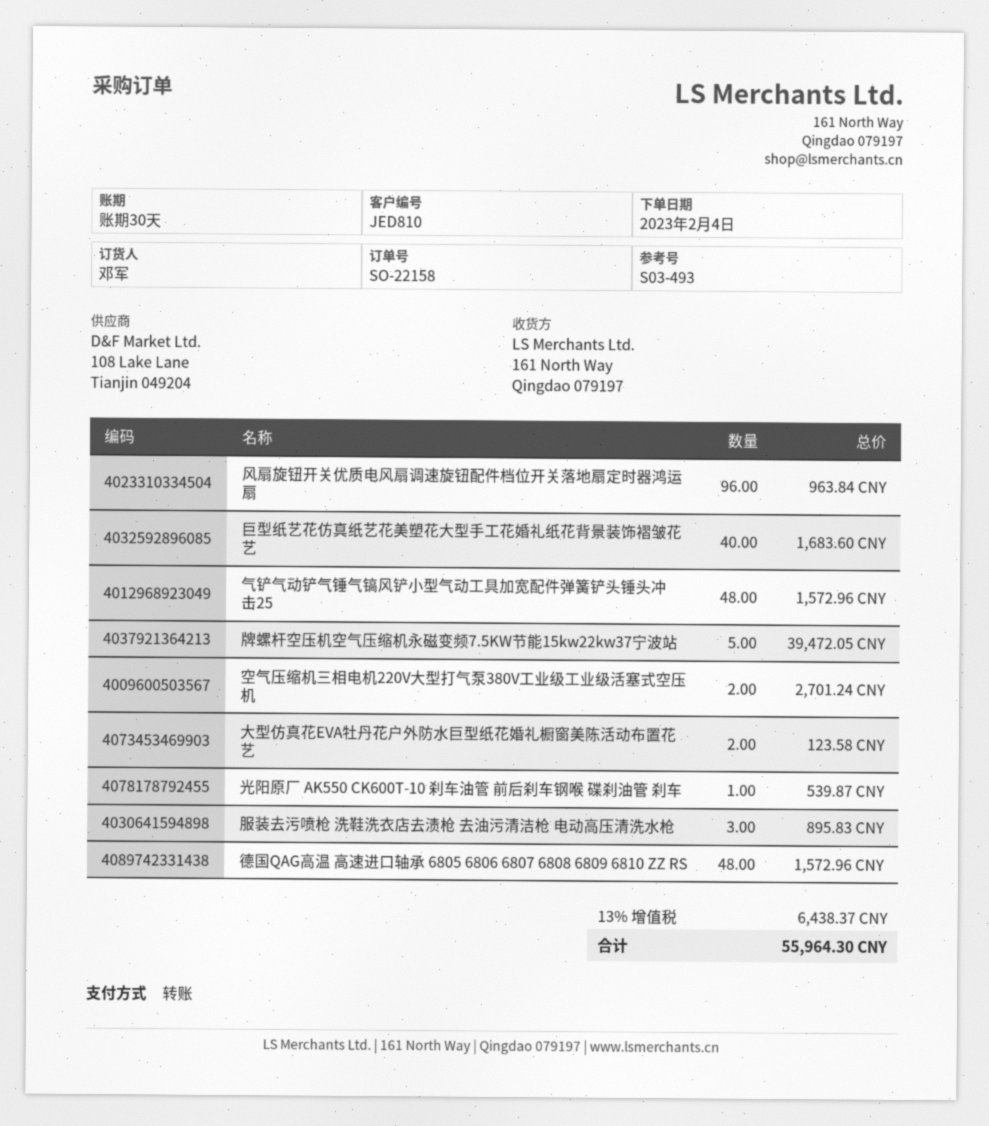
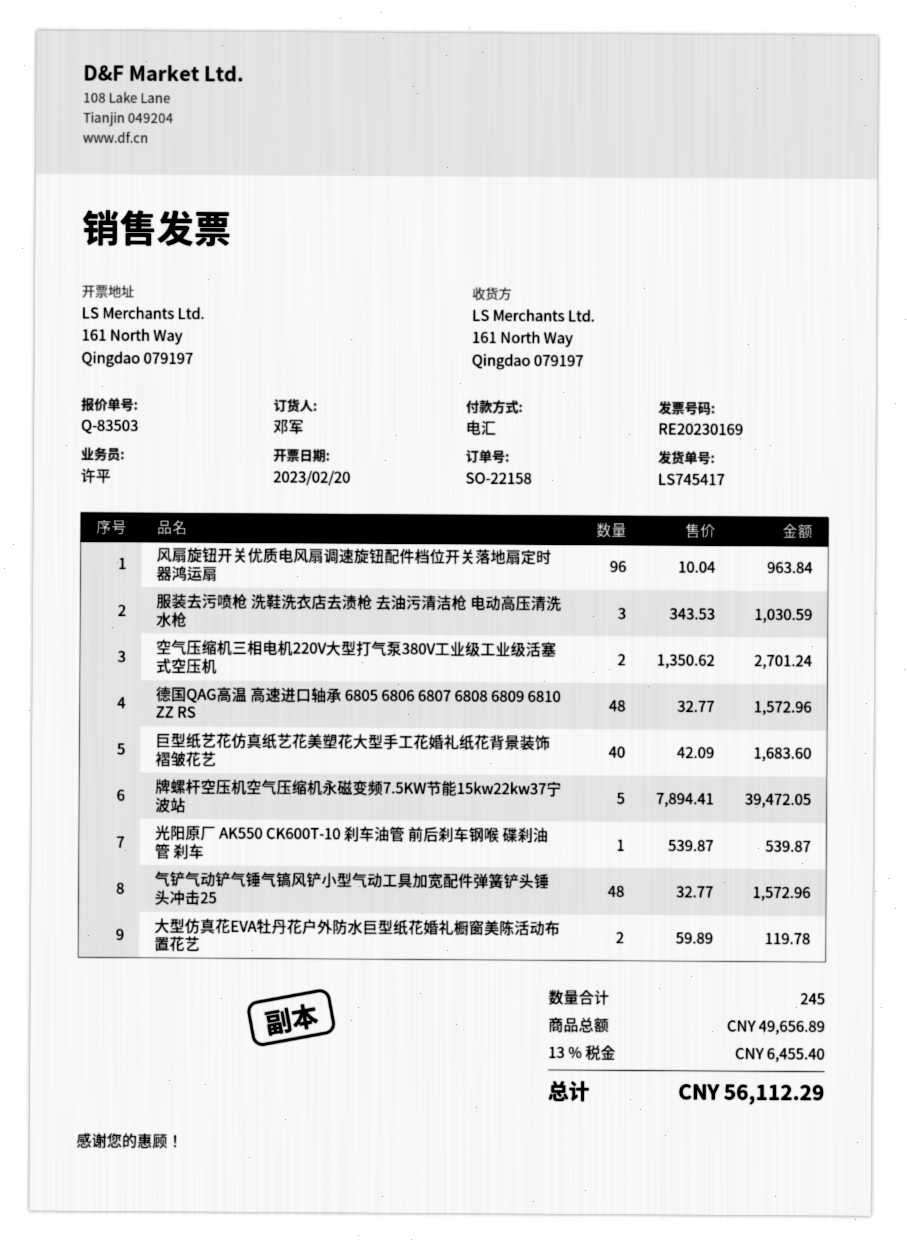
大型仿真花EVA牡丹花户外防水巨型纸花婚礼橱窗美陈活动布置花艺: 2 for 123.58 -> 2 for 119.78
服装去污喷枪 洗鞋洗衣店去渍枪 去油污清洁枪 电动高压清洗水枪: 3 for 895.83 -> 3 for 1030.59
tax: 13% = 6438.37 -> 13% = 6455.40
total: 55964.30 -> 56112.29

